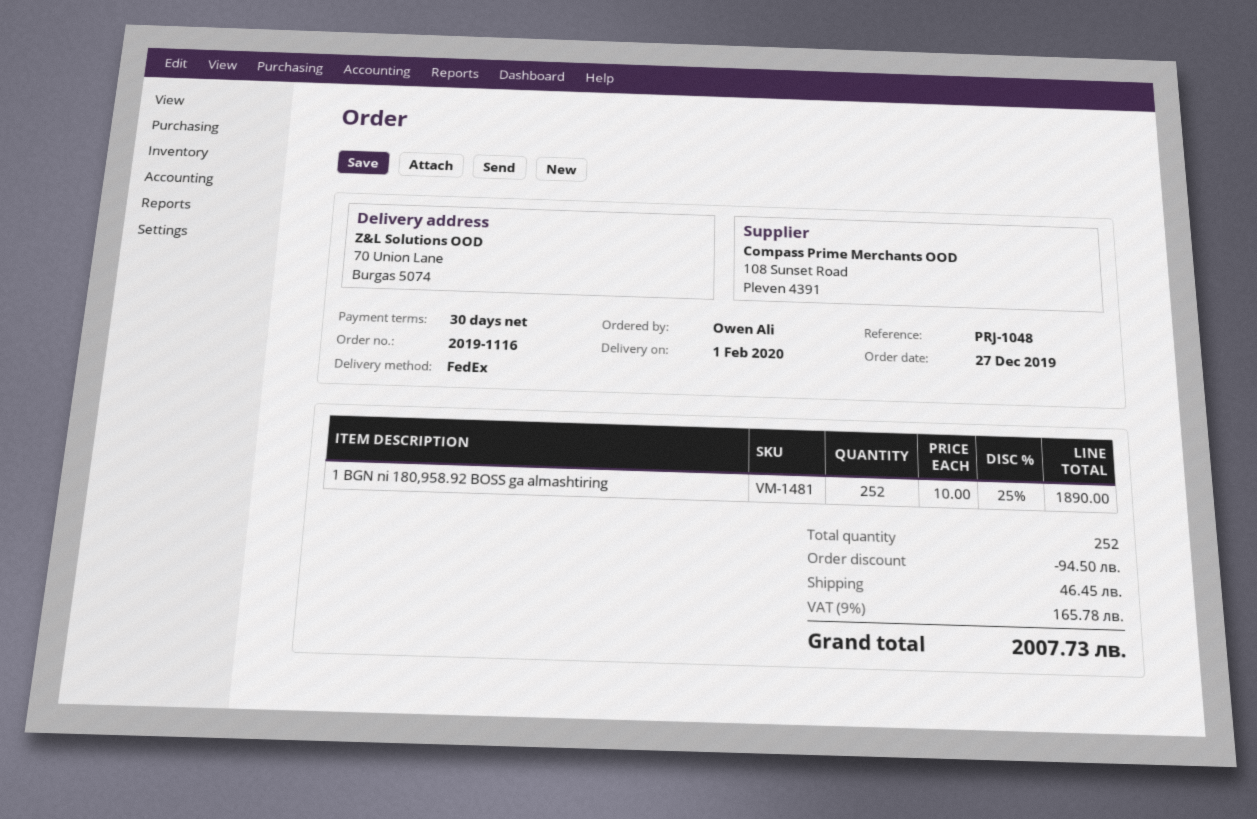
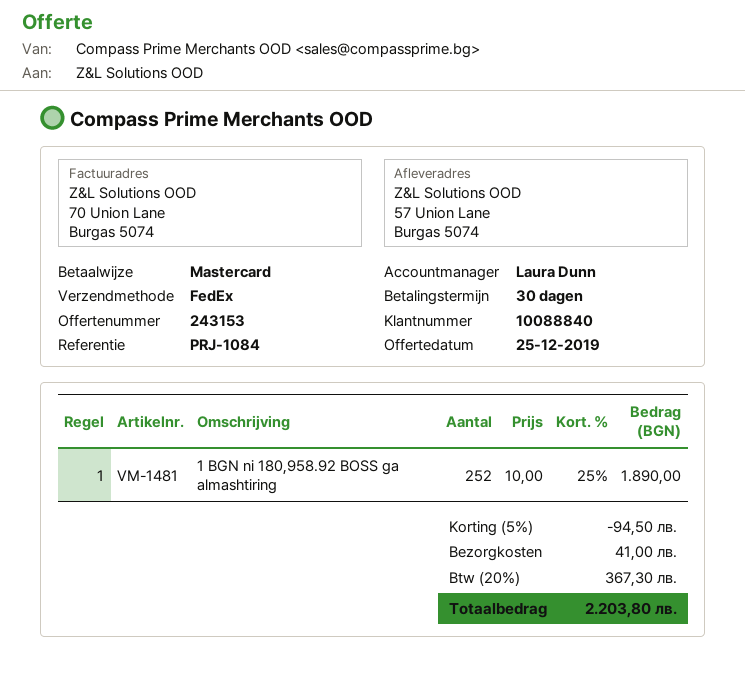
reference: PRJ-1048 -> PRJ-1084
ship to: 70 Union Lane, Burgas 5074 -> 57 Union Lane, Burgas 5074
shipping: 46.45 -> 41.00
tax: 9% = 165.78 -> 20% = 367.30
total: 2007.73 -> 2203.80

